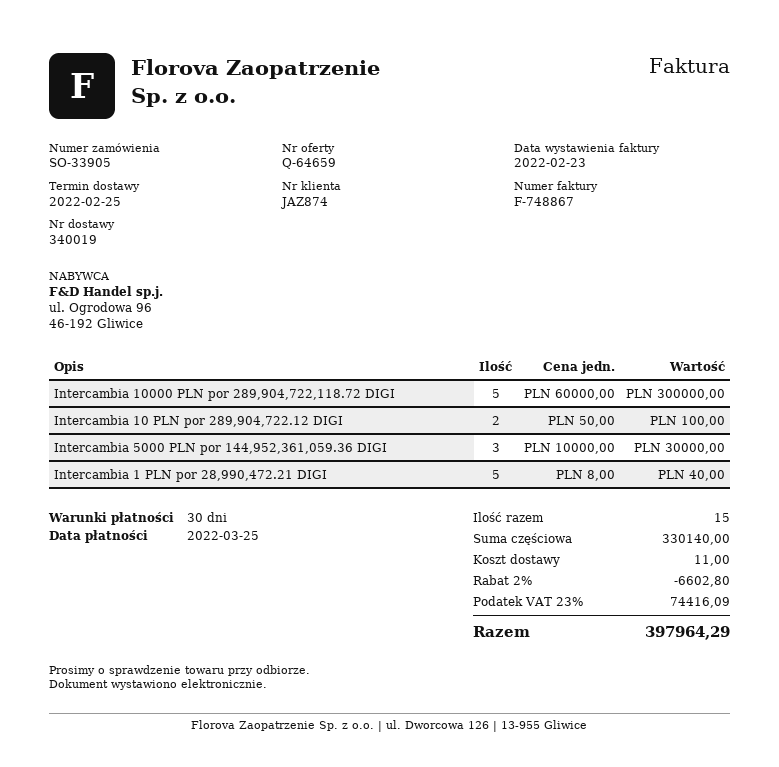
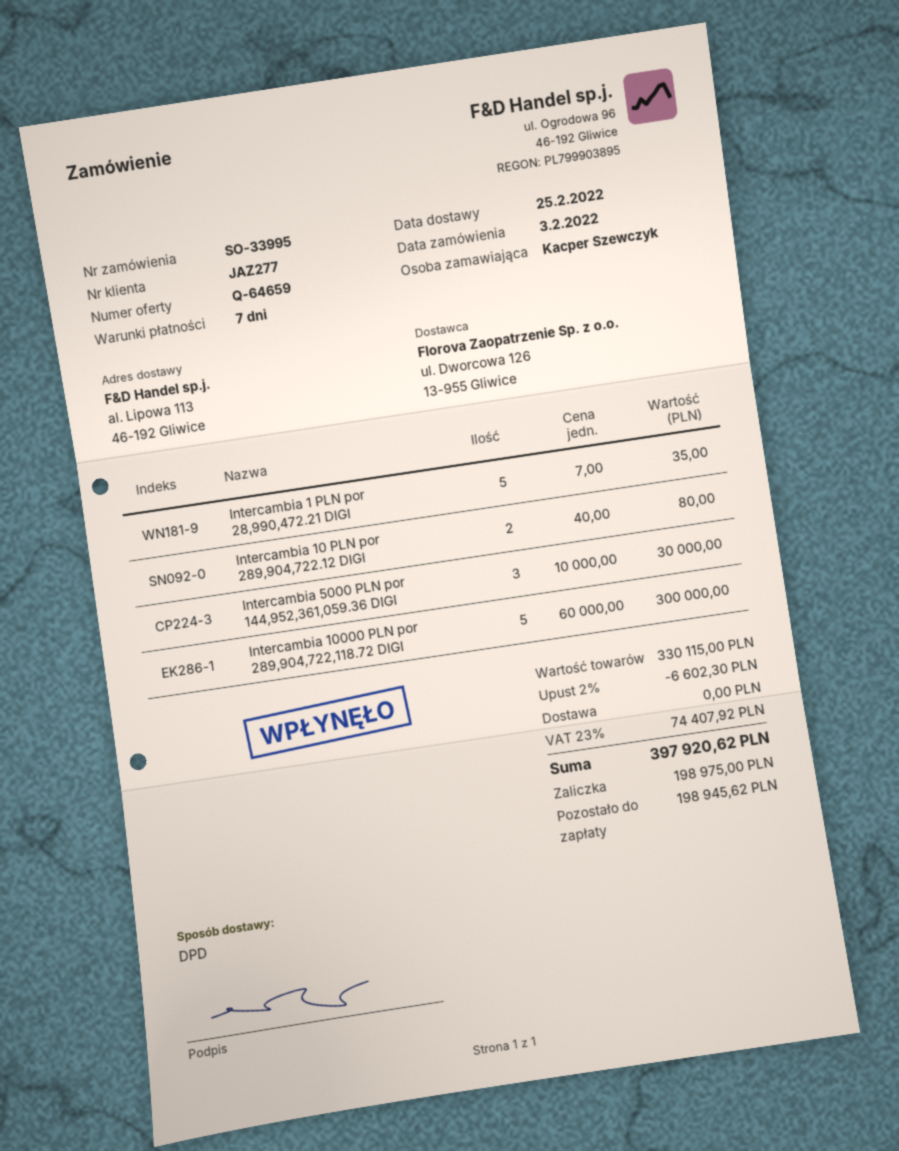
order number: SO-33905 -> SO-33995
payment terms: 30 days -> 7 days
customer number: JAZ874 -> JAZ277
Intercambia 10 PLN por 289,904,722.12 DIGI: 2 x 50.00 = 100.00 -> 2 x 40.00 = 80.00
Intercambia 1 PLN por 28,990,472.21 DIGI: 5 x 8.00 = 40.00 -> 5 x 7.00 = 35.00
subtotal: 330140.00 -> 330115.00
discount: 2% = 6602.80 -> 2% = 6602.30
shipping: 11.00 -> 0.00
tax: 23% = 74416.09 -> 23% = 74407.92
total: 397964.29 -> 397920.62

